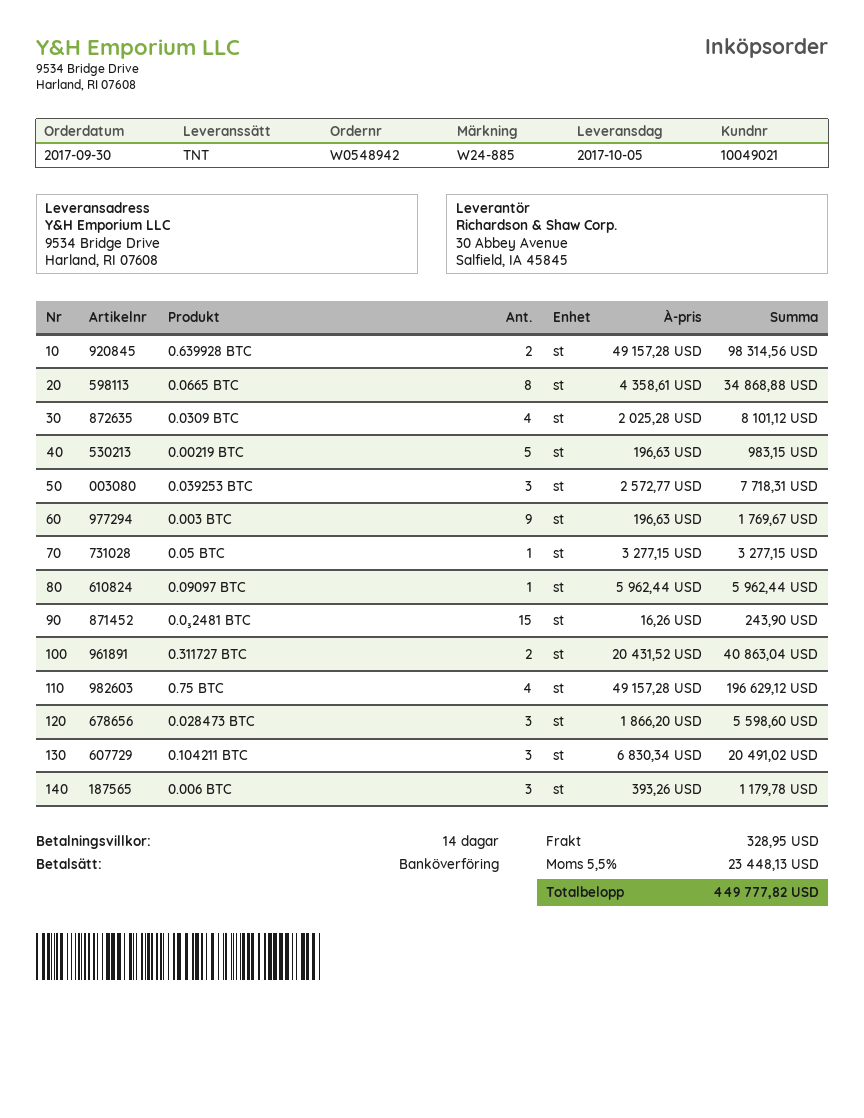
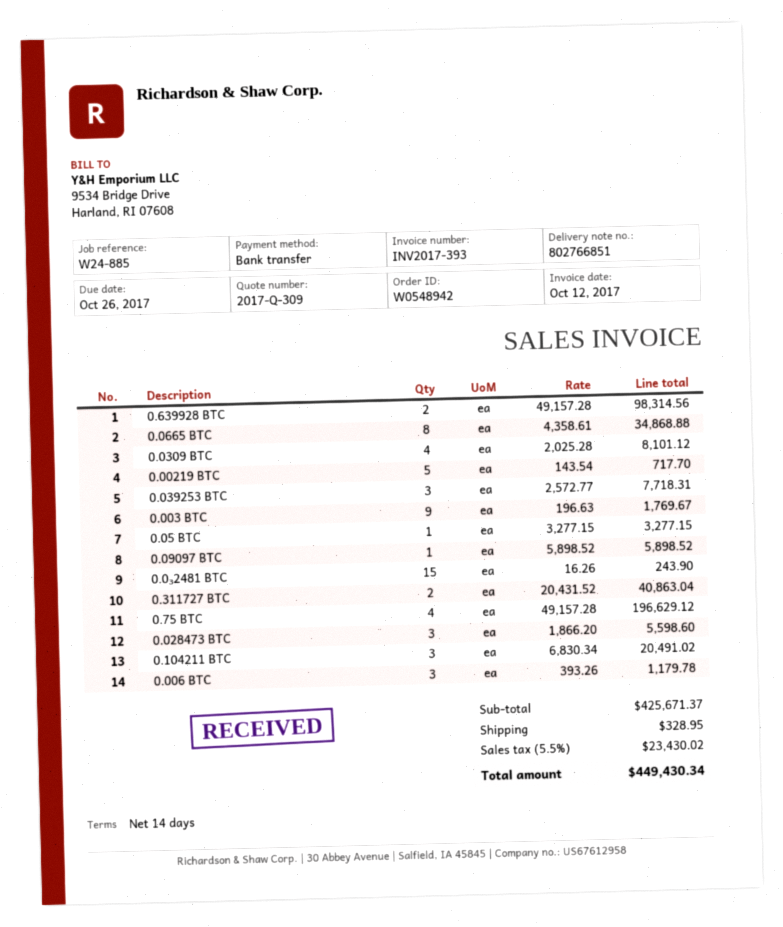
0.00219 BTC: 5 x 196.63 = 983.15 -> 5 x 143.54 = 717.70
0.09097 BTC: 1 x 5962.44 = 5962.44 -> 1 x 5898.52 = 5898.52
tax: 5.5% = 23448.13 -> 5.5% = 23430.02
total: 449777.82 -> 449430.34

